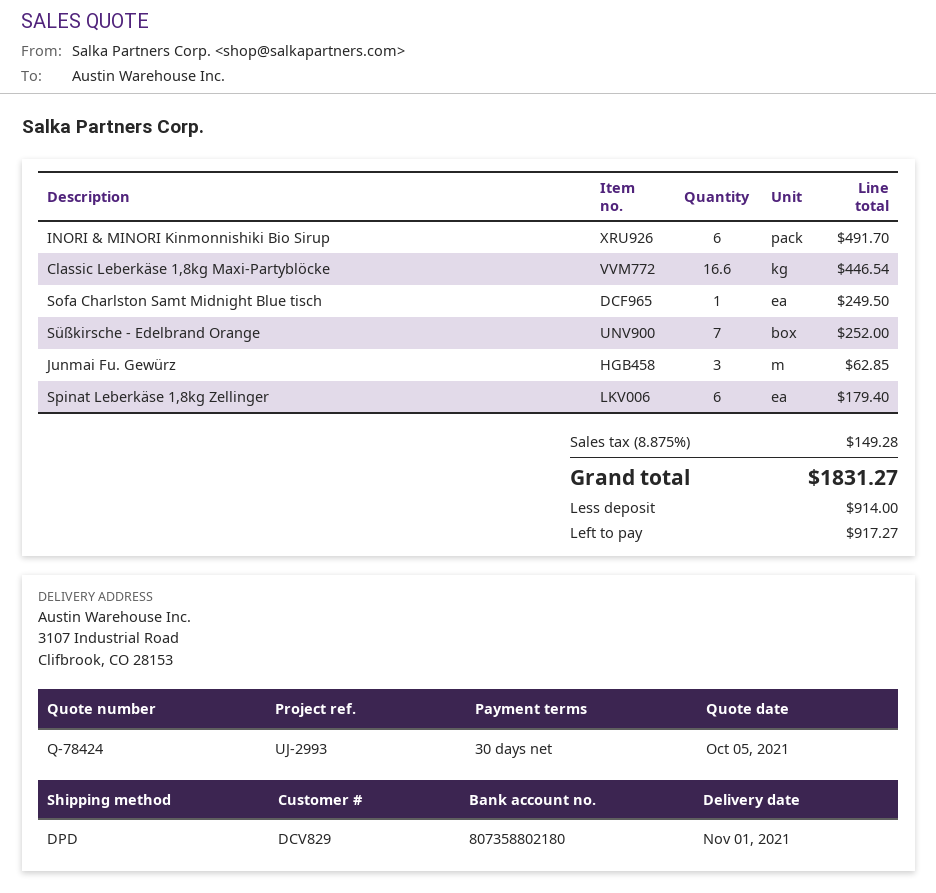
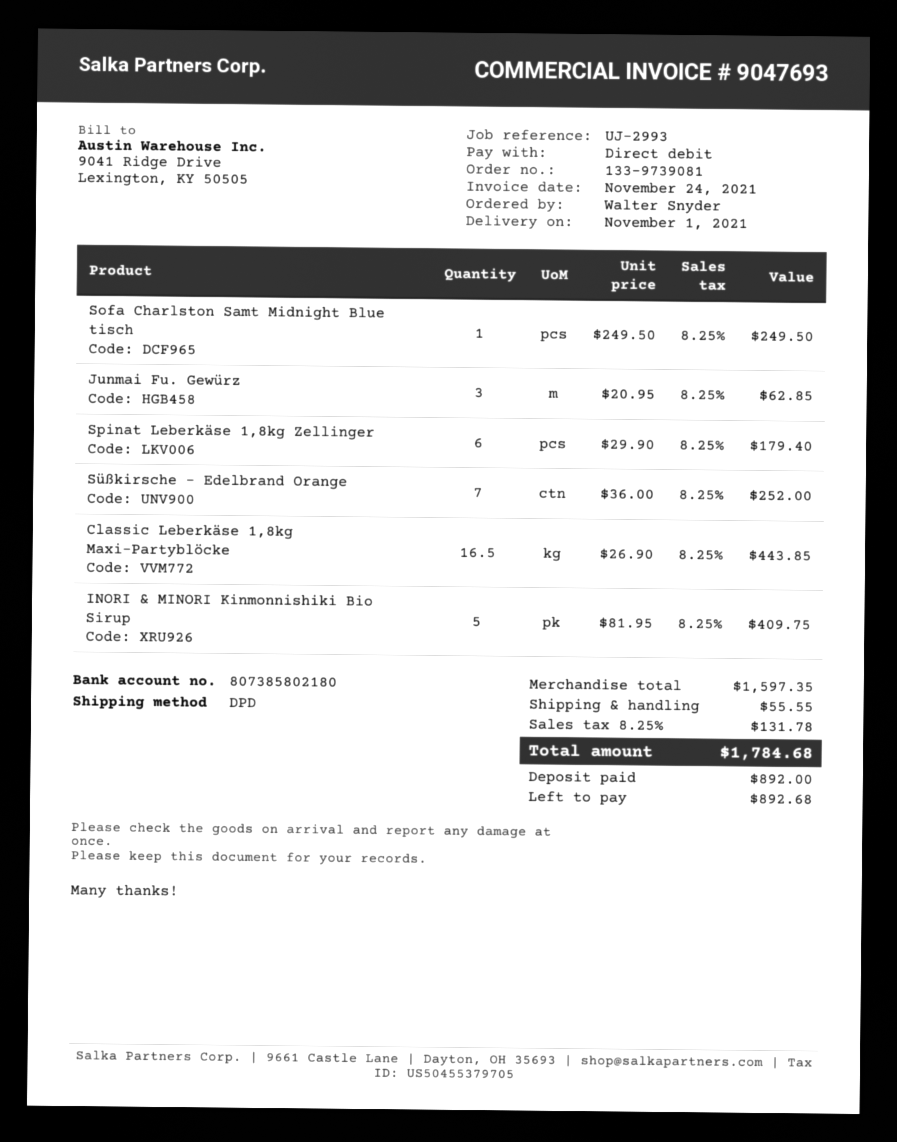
bank account: 807358802180 -> 807385802180
INORI & MINORI Kinmonnishiki Bio Sirup: 6 for 491.70 -> 5 for 409.75
Classic Leberkäse 1,8kg Maxi-Partyblöcke: 16.6 for 446.54 -> 16.5 for 443.85
shipping: none -> 55.55
tax: 8.875% = 149.28 -> 8.25% = 131.78
total: 1831.27 -> 1784.68
deposit: 914.00 -> 892.00
balance: 917.27 -> 892.68

